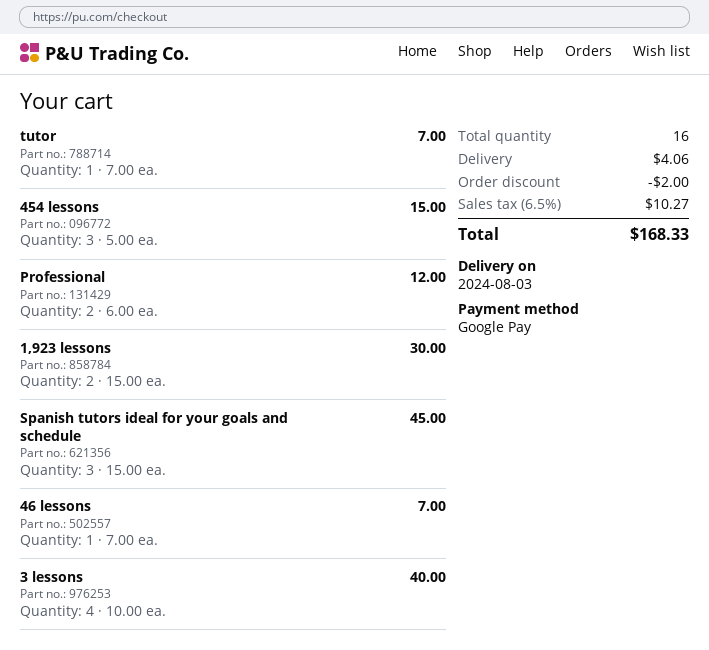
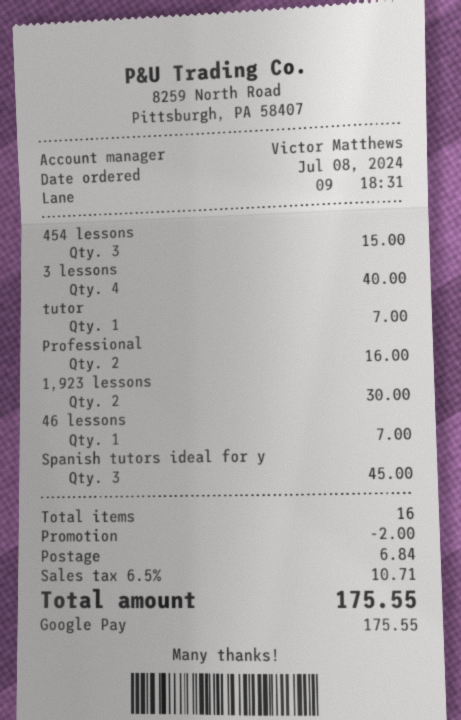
Professional: 2 for 12.00 -> 2 for 16.00
shipping: 4.06 -> 6.84
tax: 6.5% = 10.27 -> 6.5% = 10.71
total: 168.33 -> 175.55

